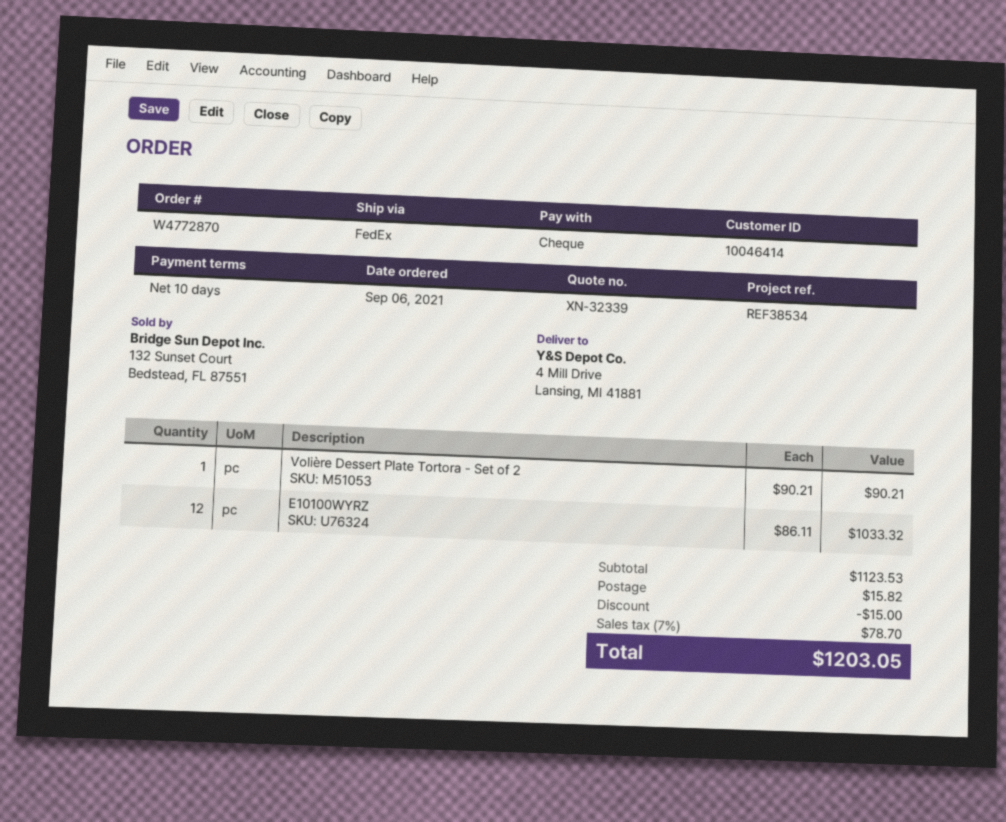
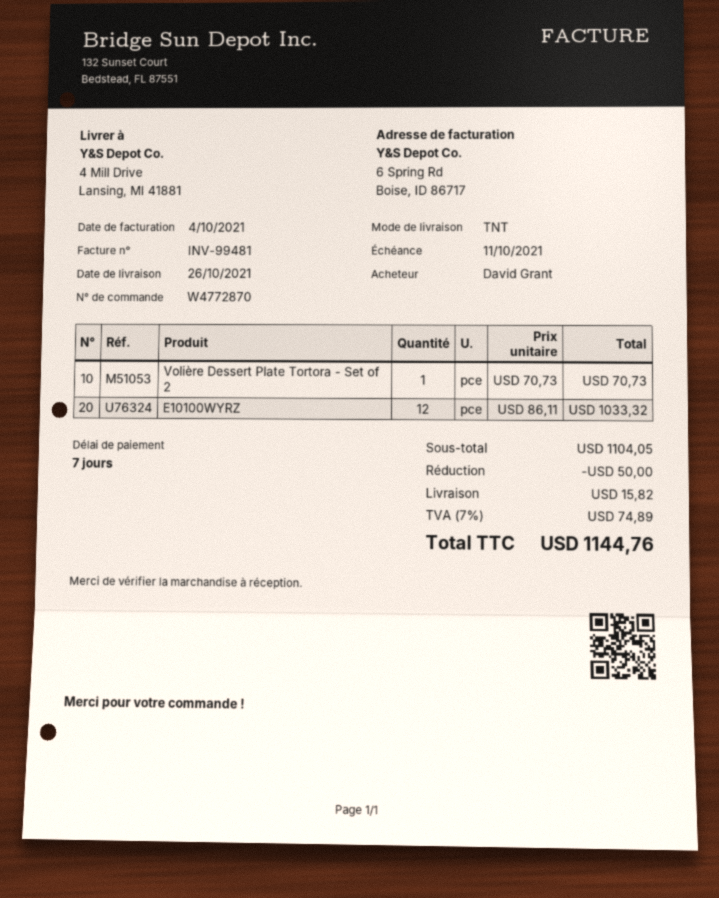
payment terms: 10 days -> 7 days
shipping method: FedEx -> TNT
Volière Dessert Plate Tortora - Set of 2: 1 x 90.21 = 90.21 -> 1 x 70.73 = 70.73
subtotal: 1123.53 -> 1104.05
discount: 15.00 -> 50.00
tax: 7% = 78.70 -> 7% = 74.89
total: 1203.05 -> 1144.76

